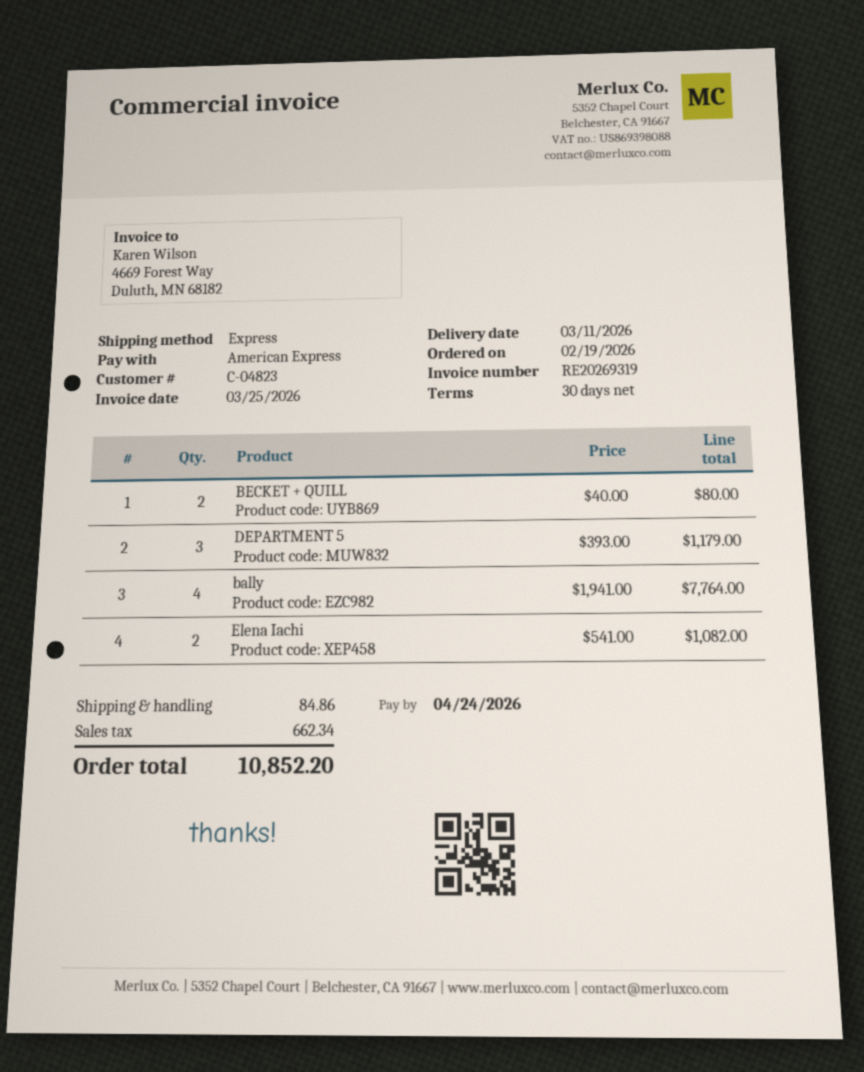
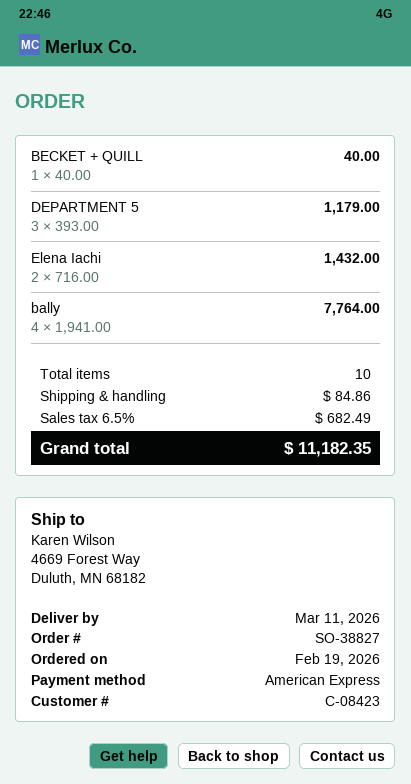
customer number: C-04823 -> C-08423
BECKET + QUILL: 2 x 40.00 = 80.00 -> 1 x 40.00 = 40.00
Elena Iachi: 2 x 541.00 = 1082.00 -> 2 x 716.00 = 1432.00
tax: 662.34 -> 682.49
total: 10852.20 -> 11182.35

